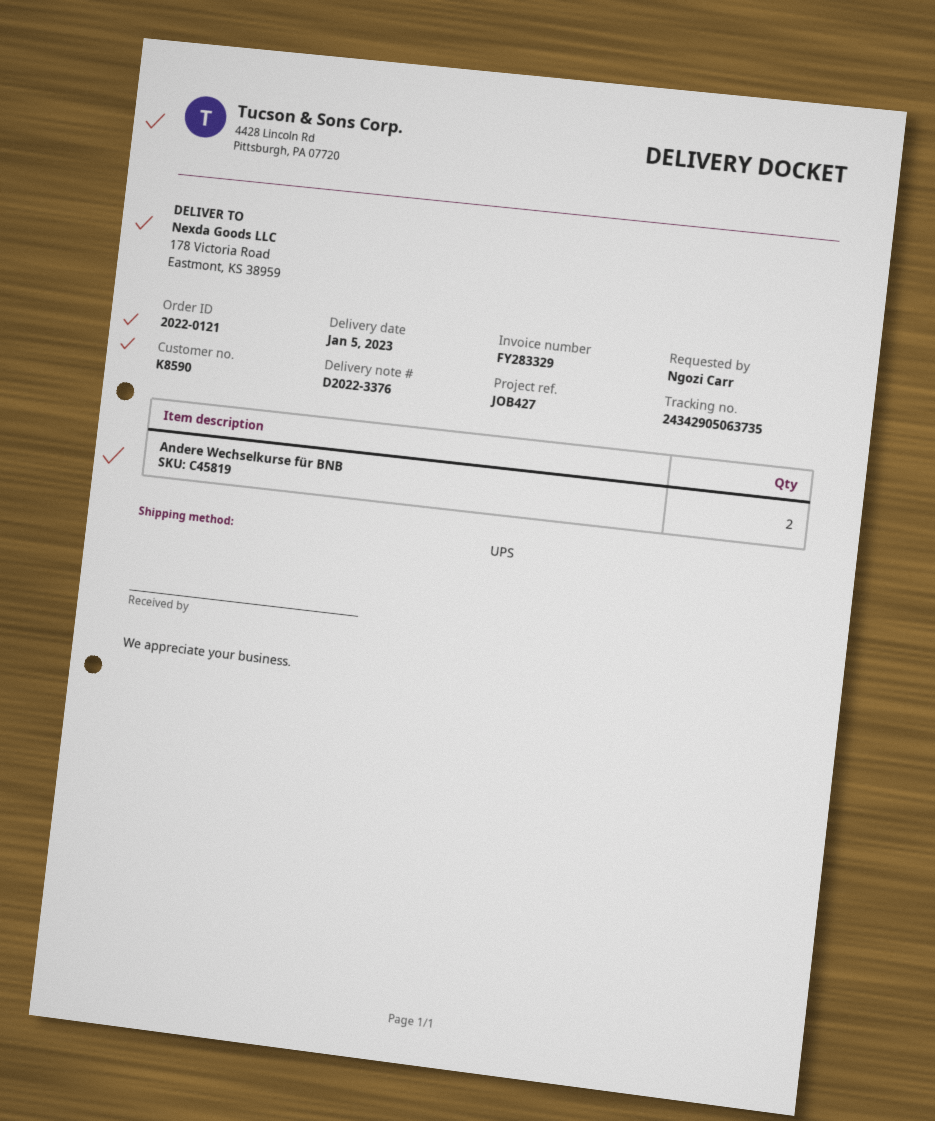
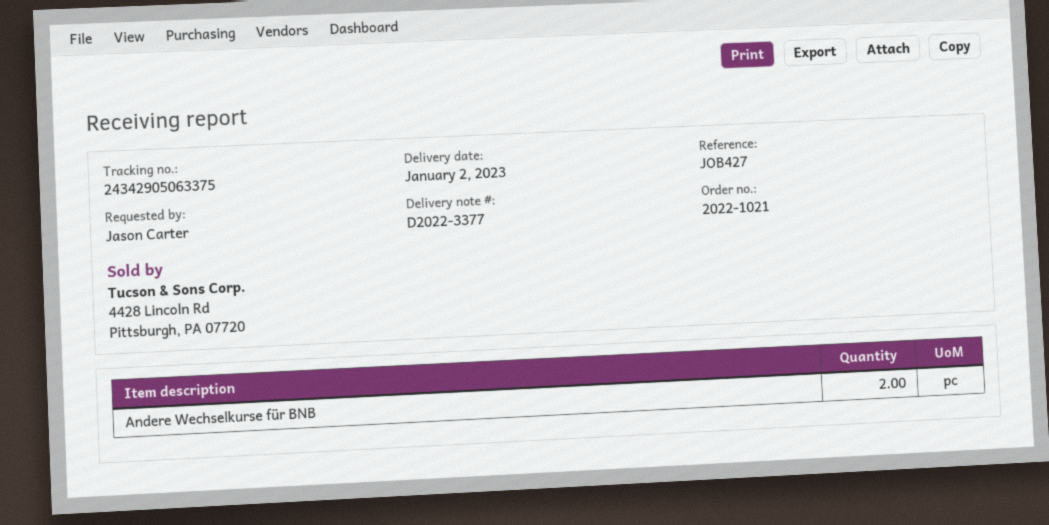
order number: 2022-0121 -> 2022-1021
delivery note number: D2022-3376 -> D2022-3377
delivery date: 2023-01-05 -> 2023-01-02
ordered by: Ngozi Carr -> Jason Carter
tracking number: 24342905063735 -> 24342905063375

